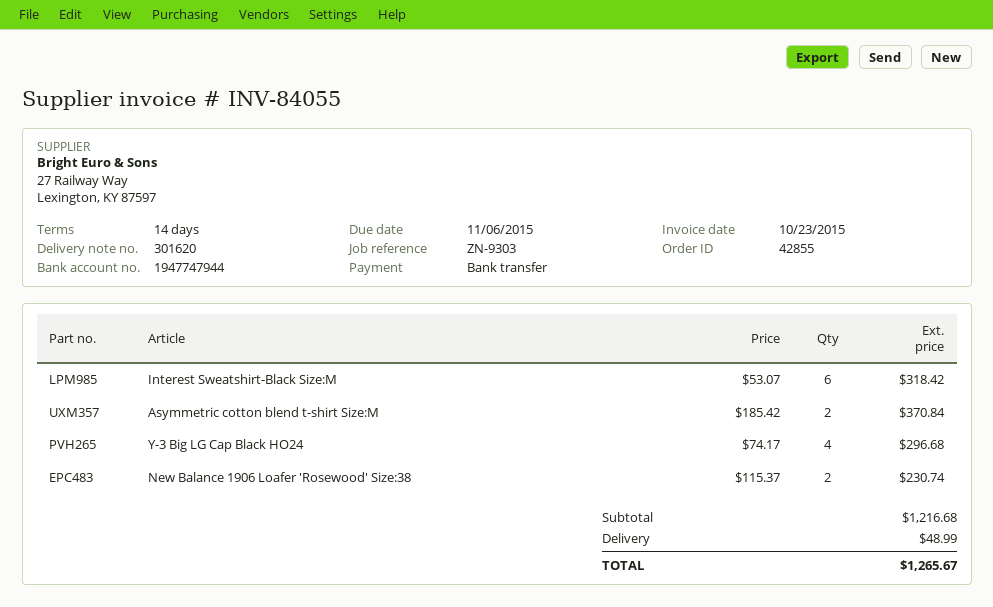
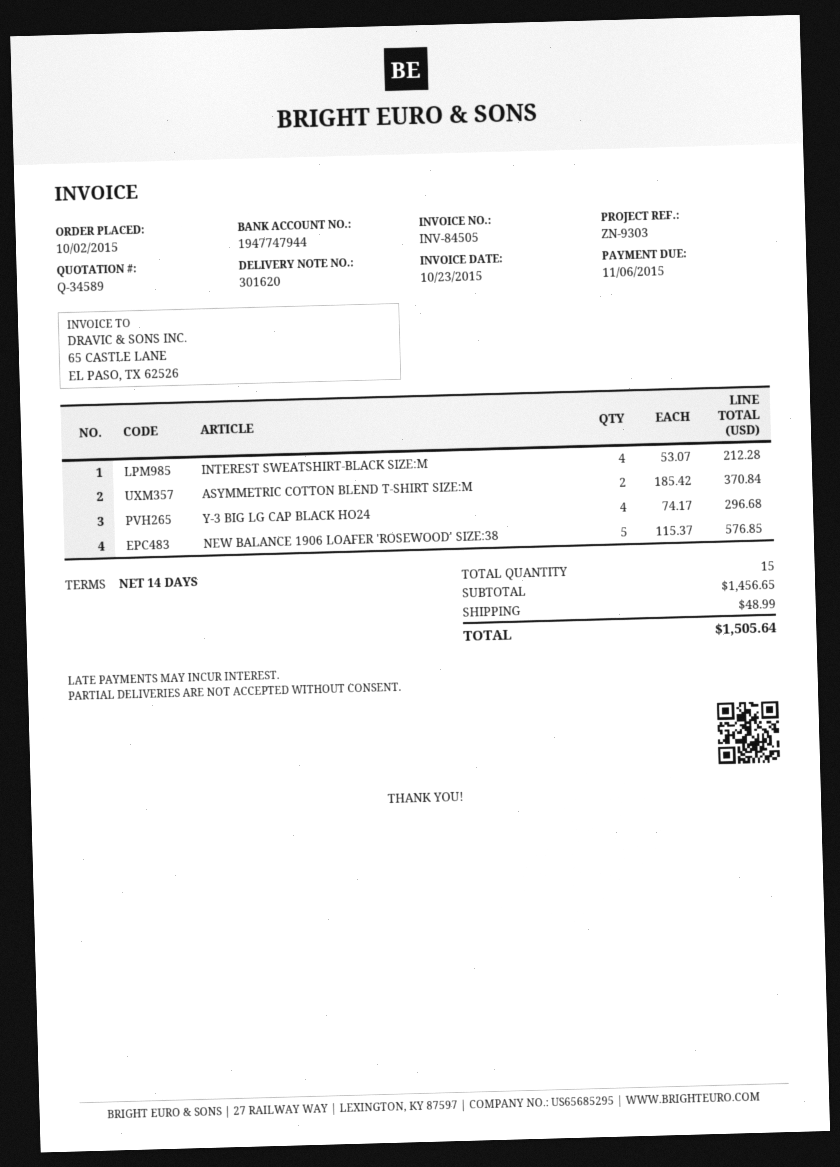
invoice number: INV-84055 -> INV-84505
Interest Sweatshirt-Black Size:M: 6 x 53.07 = 318.42 -> 4 x 53.07 = 212.28
New Balance 1906 Loafer 'Rosewood' Size:38: 2 x 115.37 = 230.74 -> 5 x 115.37 = 576.85
subtotal: 1216.68 -> 1456.65
total: 1265.67 -> 1505.64

